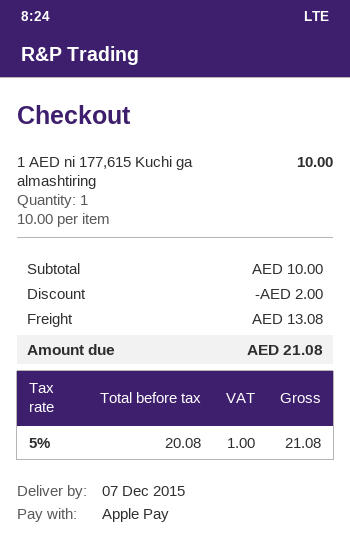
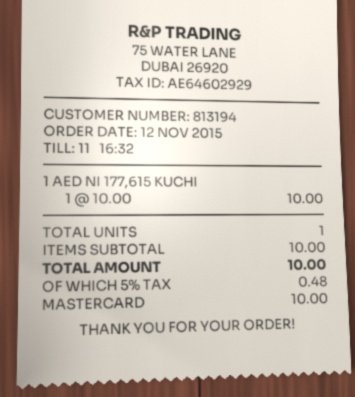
payment method: Apple Pay -> Mastercard
discount: 2.00 -> none
shipping: 13.08 -> none
tax: 5% = 1.00 -> 5% = 0.48
total: 21.08 -> 10.00

